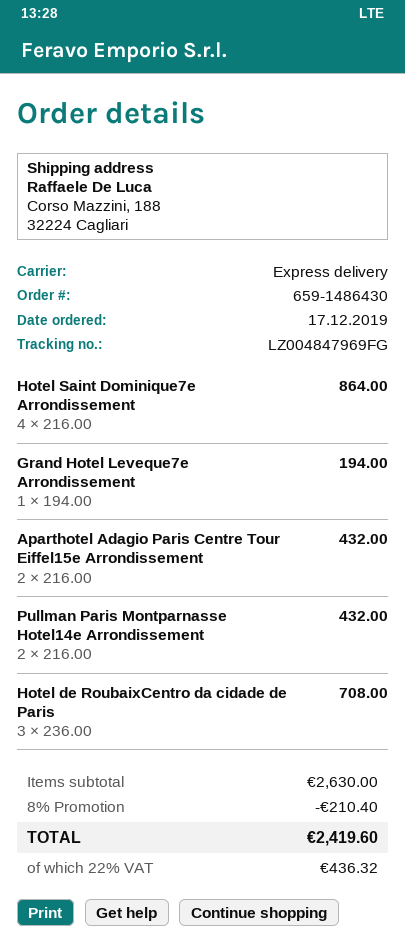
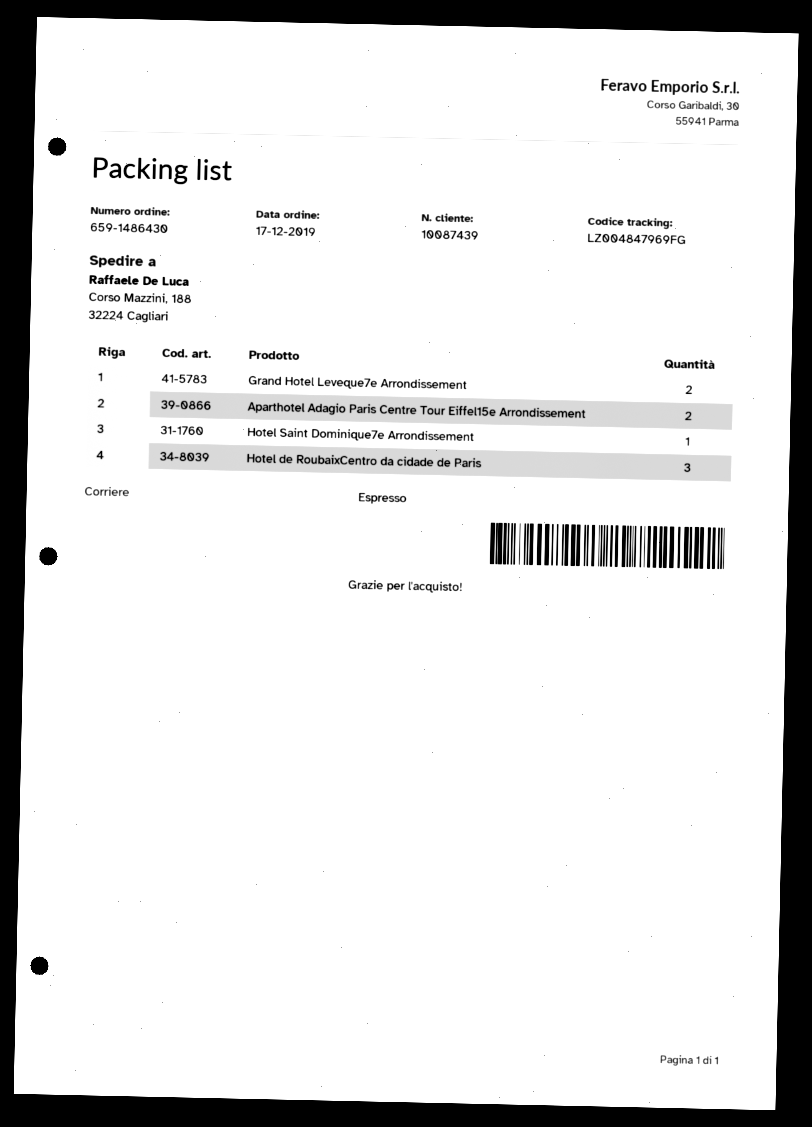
Hotel Saint Dominique7e Arrondissement: 4 -> 1
Grand Hotel Leveque7e Arrondissement: 1 -> 2
Pullman Paris Montparnasse Hotel14e Arrondissement: 2 -> none

